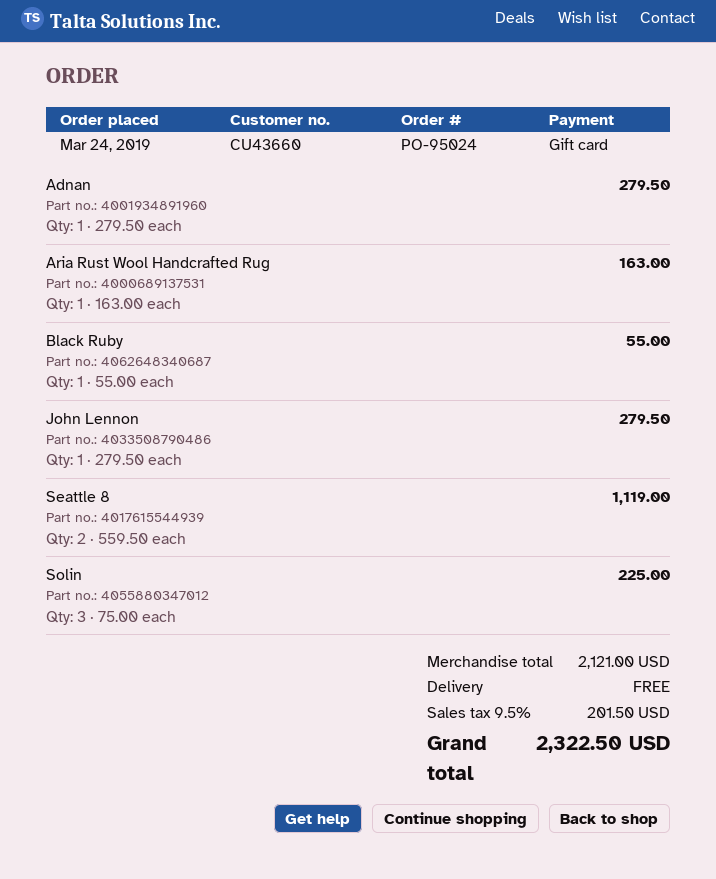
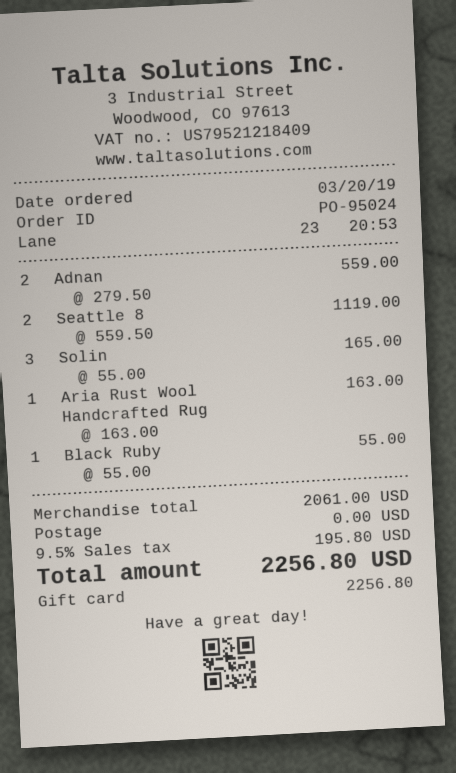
order date: 2019-03-24 -> 2019-03-20
Adnan: 1 x 279.50 = 279.50 -> 2 x 279.50 = 559.00
John Lennon: 1 x 279.50 = 279.50 -> none
Solin: 3 x 75.00 = 225.00 -> 3 x 55.00 = 165.00
subtotal: 2121.00 -> 2061.00
tax: 9.5% = 201.50 -> 9.5% = 195.80
total: 2322.50 -> 2256.80

